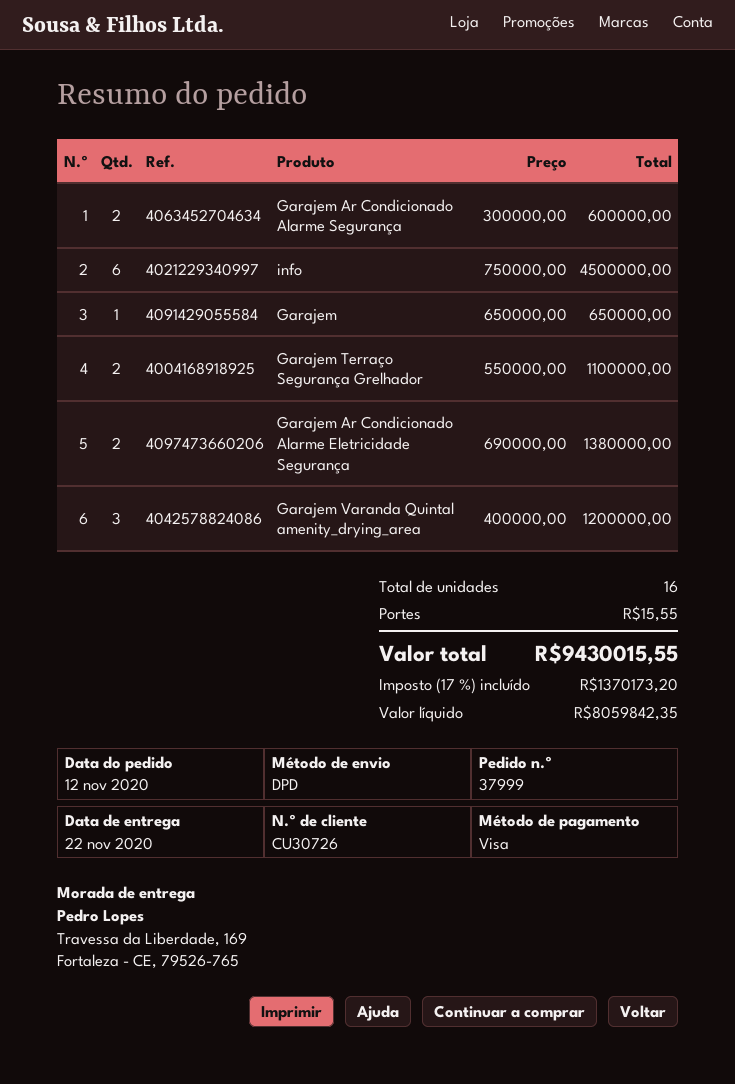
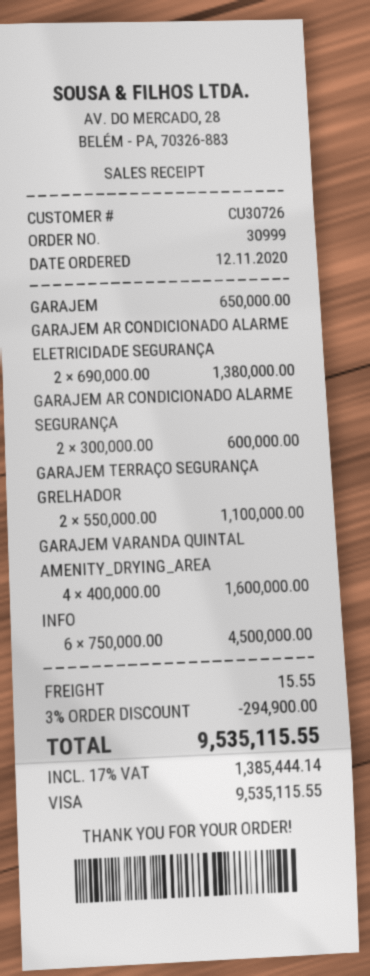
order number: 37999 -> 30999
Garajem Varanda Quintal amenity_drying_area: 3 x 400000.00 = 1200000.00 -> 4 x 400000.00 = 1600000.00
discount: none -> 3% = 294900.00
tax: 17% = 1370173.20 -> 17% = 1385444.14
total: 9430015.55 -> 9535115.55

